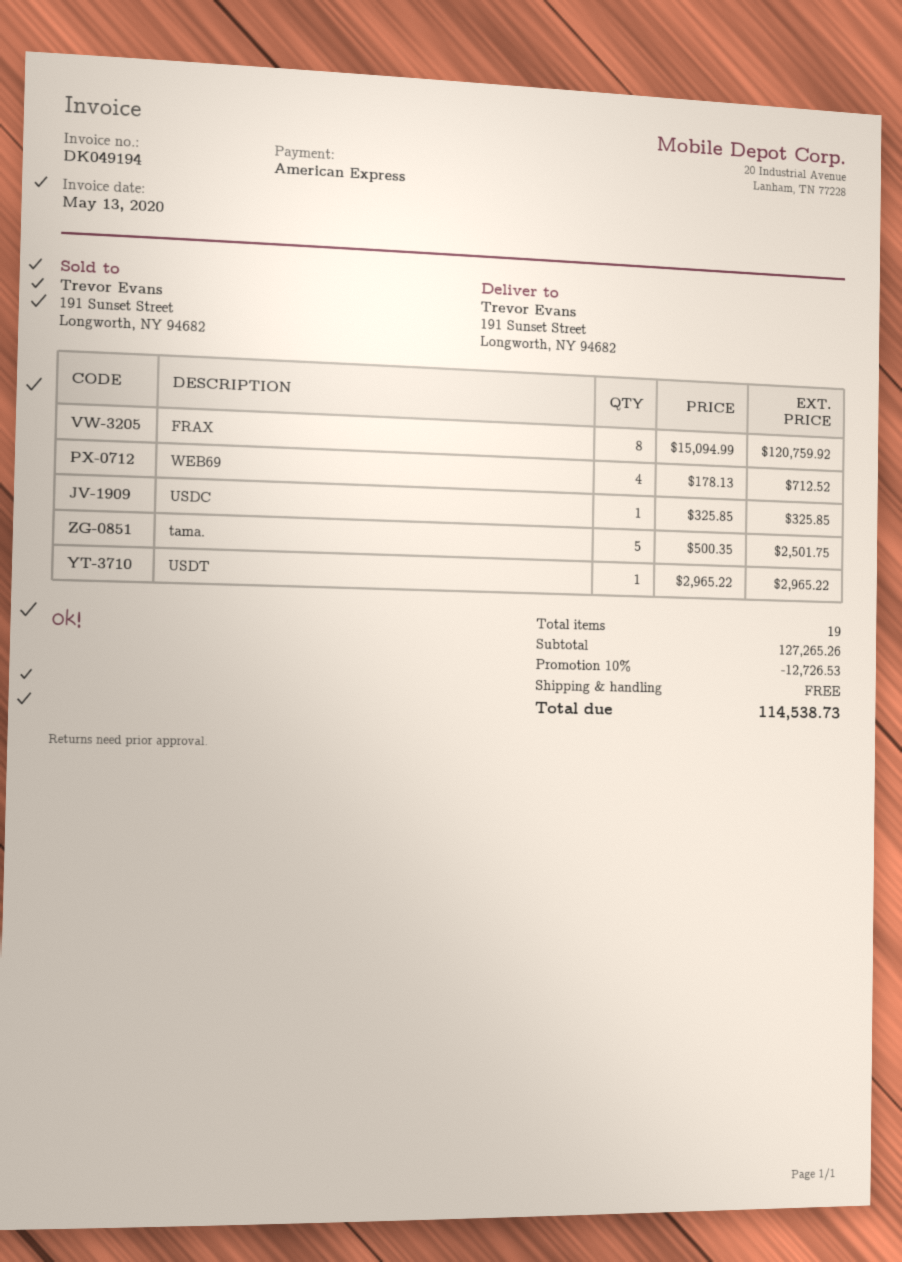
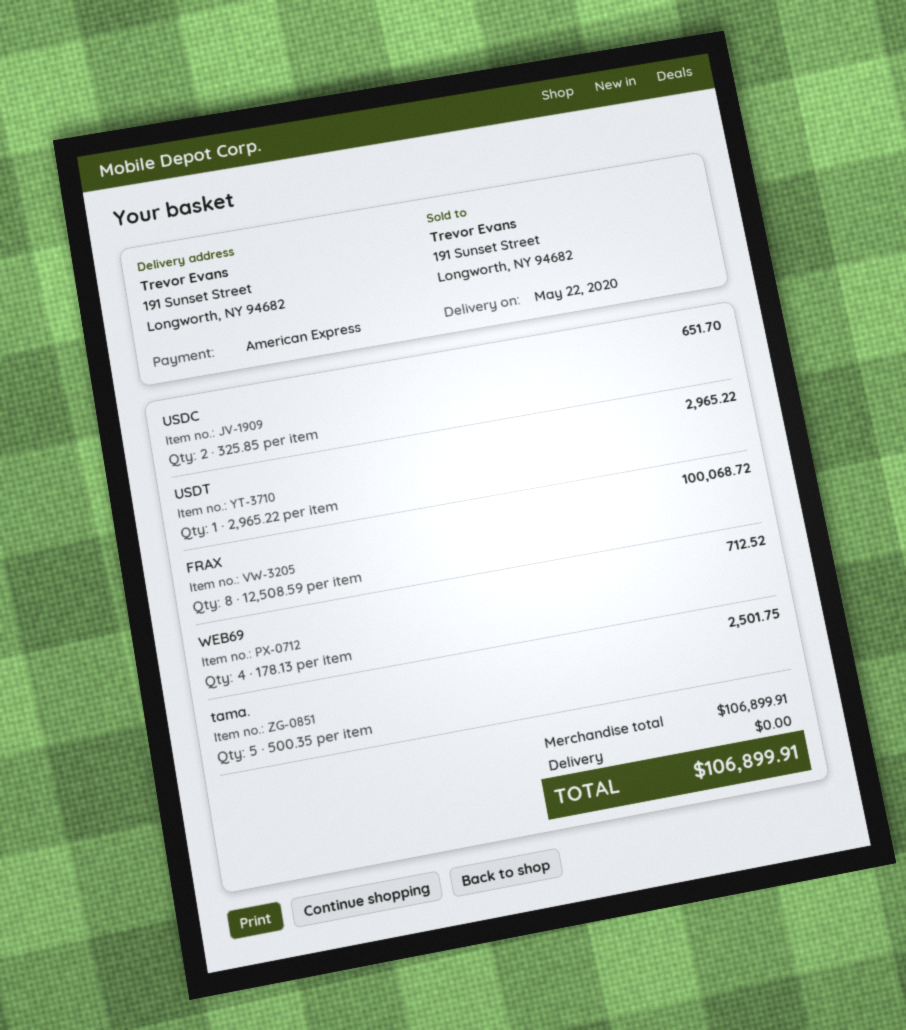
FRAX: 8 x 15094.99 = 120759.92 -> 8 x 12508.59 = 100068.72
USDC: 1 x 325.85 = 325.85 -> 2 x 325.85 = 651.70
subtotal: 127265.26 -> 106899.91
discount: 10% = 12726.53 -> none
total: 114538.73 -> 106899.91

